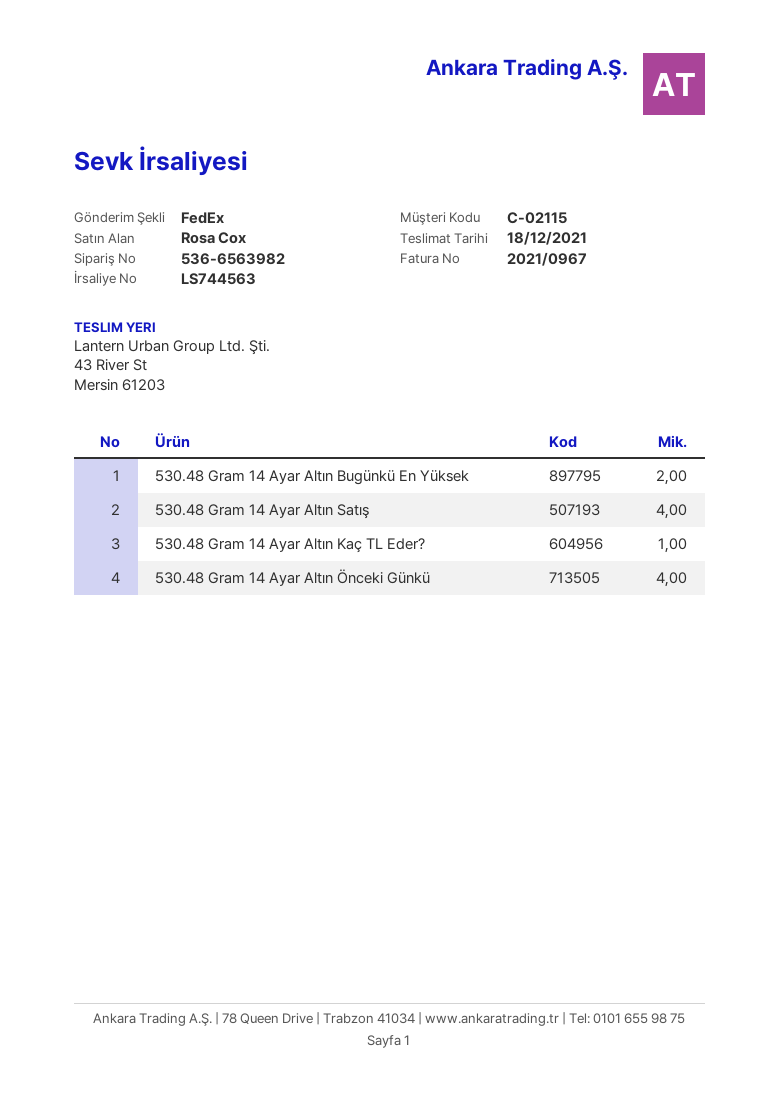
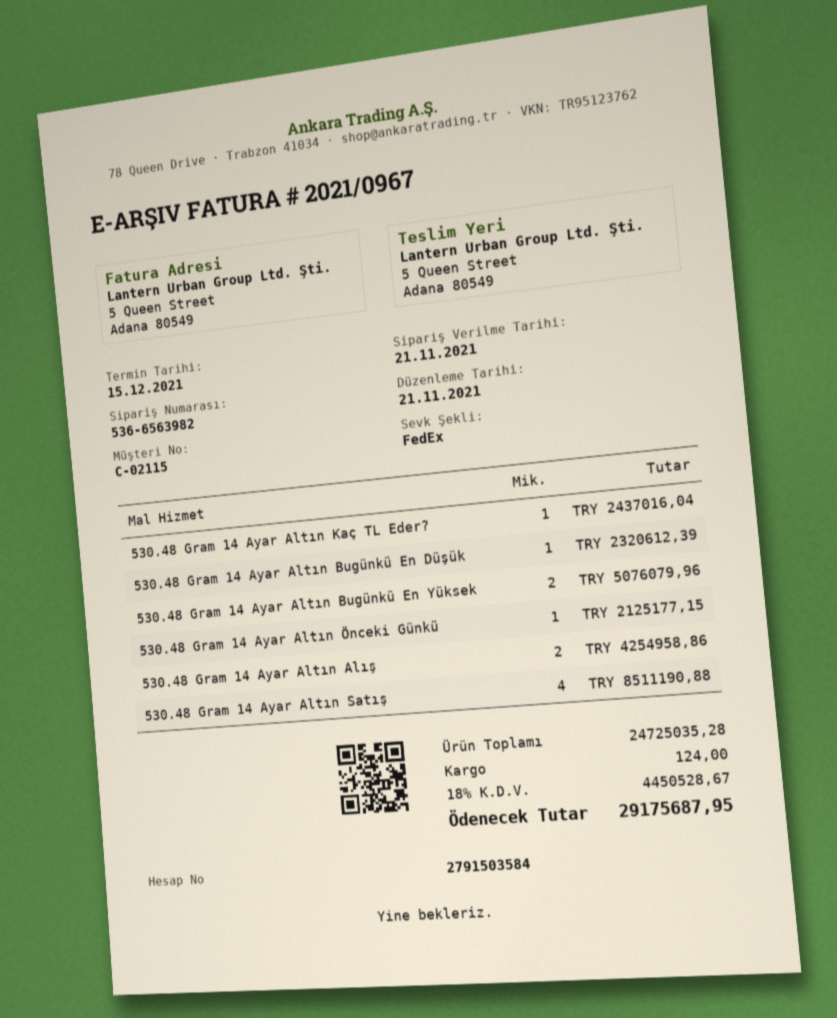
delivery date: 2021-12-18 -> 2021-12-15
ship to: 43 River St, Mersin 61203 -> 5 Queen Street, Adana 80549
530.48 Gram 14 Ayar Altın Önceki Günkü: 4 -> 1
530.48 Gram 14 Ayar Altın Bugünkü En Düşük: none -> 1
530.48 Gram 14 Ayar Altın Alış: none -> 2

